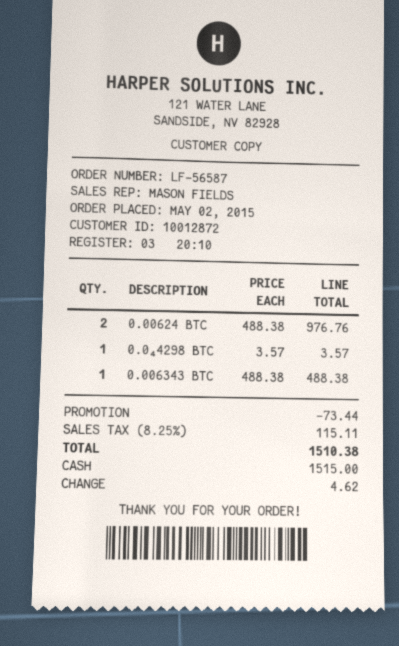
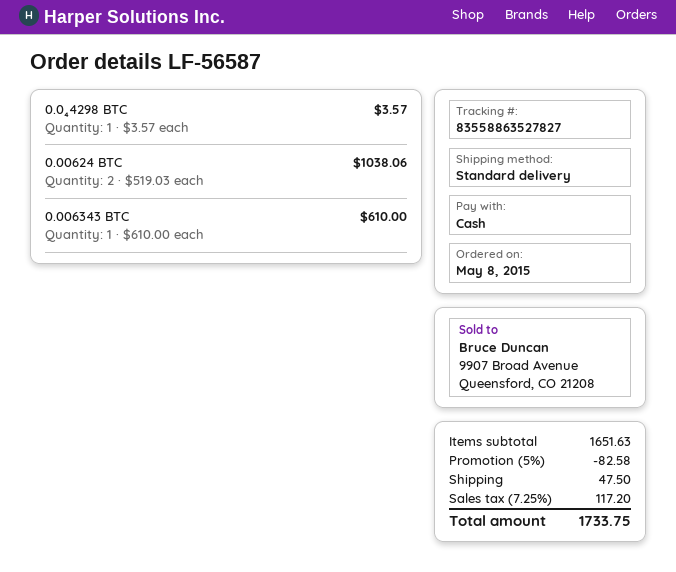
order date: 2015-05-02 -> 2015-05-08
0.00624 BTC: 2 x 488.38 = 976.76 -> 2 x 519.03 = 1038.06
0.006343 BTC: 1 x 488.38 = 488.38 -> 1 x 610.00 = 610.00
discount: 73.44 -> 82.58
shipping: none -> 47.50
tax: 8.25% = 115.11 -> 7.25% = 117.20
total: 1510.38 -> 1733.75

